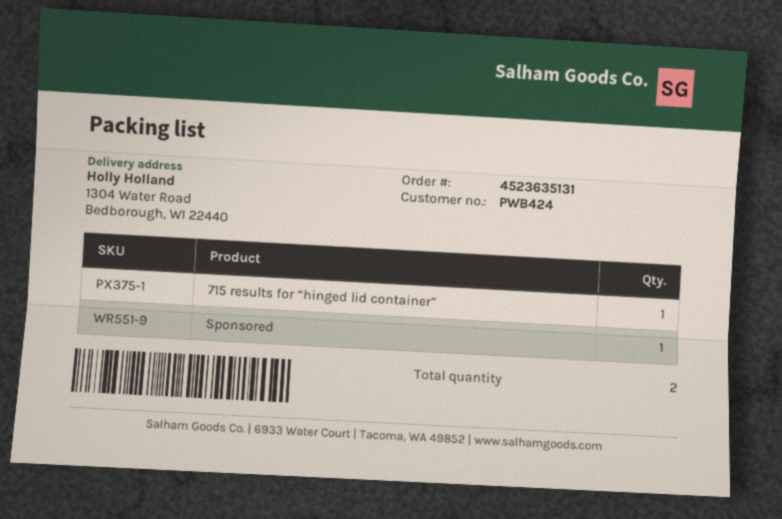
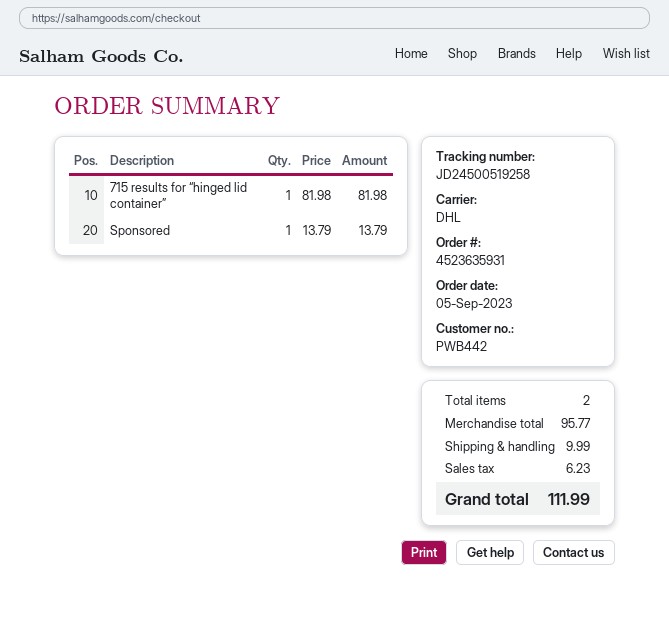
order number: 4523635131 -> 4523635931
customer number: PWB424 -> PWB442

